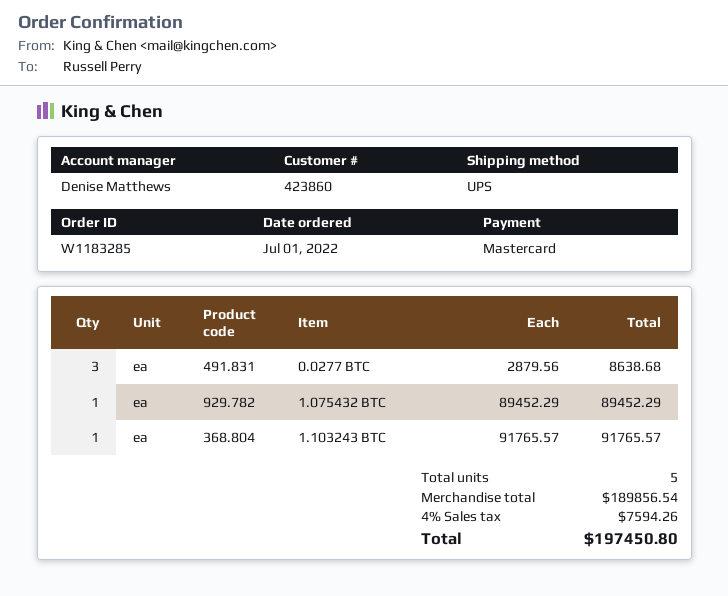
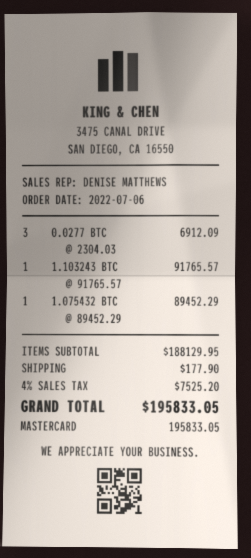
order date: 2022-07-01 -> 2022-07-06
0.0277 BTC: 3 x 2879.56 = 8638.68 -> 3 x 2304.03 = 6912.09
subtotal: 189856.54 -> 188129.95
shipping: none -> 177.90
tax: 4% = 7594.26 -> 4% = 7525.20
total: 197450.80 -> 195833.05

